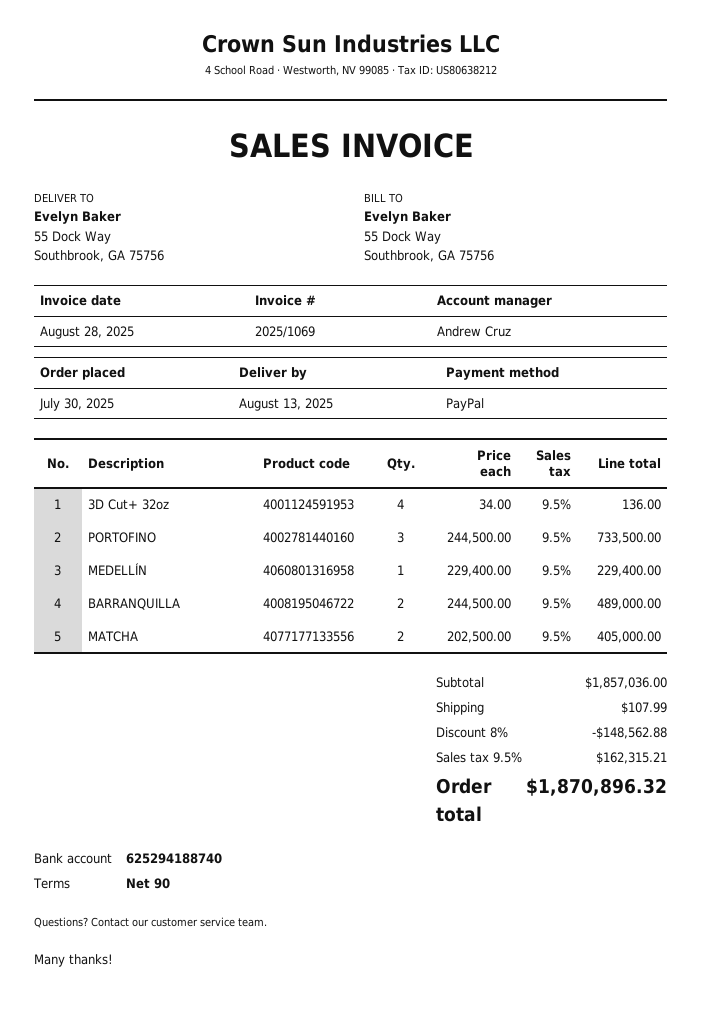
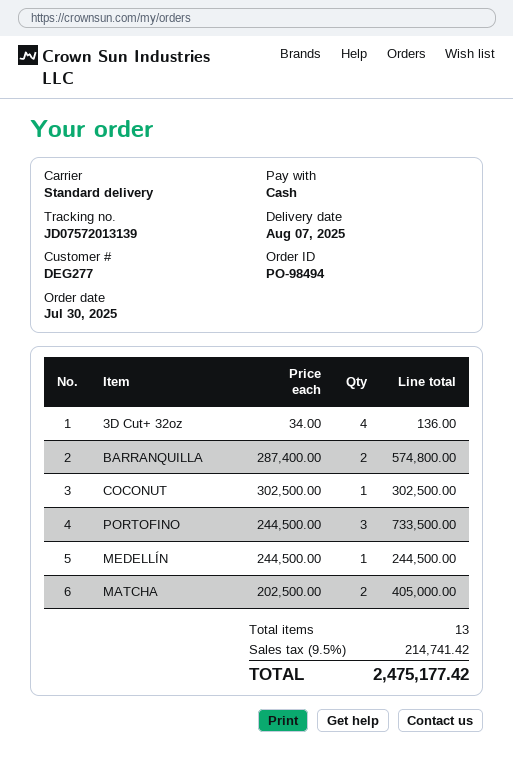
delivery date: 2025-08-13 -> 2025-08-07
payment method: PayPal -> cash
MEDELLÍN: 1 x 229400.00 = 229400.00 -> 1 x 244500.00 = 244500.00
BARRANQUILLA: 2 x 244500.00 = 489000.00 -> 2 x 287400.00 = 574800.00
COCONUT: none -> 1 x 302500.00 = 302500.00
discount: 8% = 148562.88 -> none
shipping: 107.99 -> none
tax: 9.5% = 162315.21 -> 9.5% = 214741.42
total: 1870896.32 -> 2475177.42

